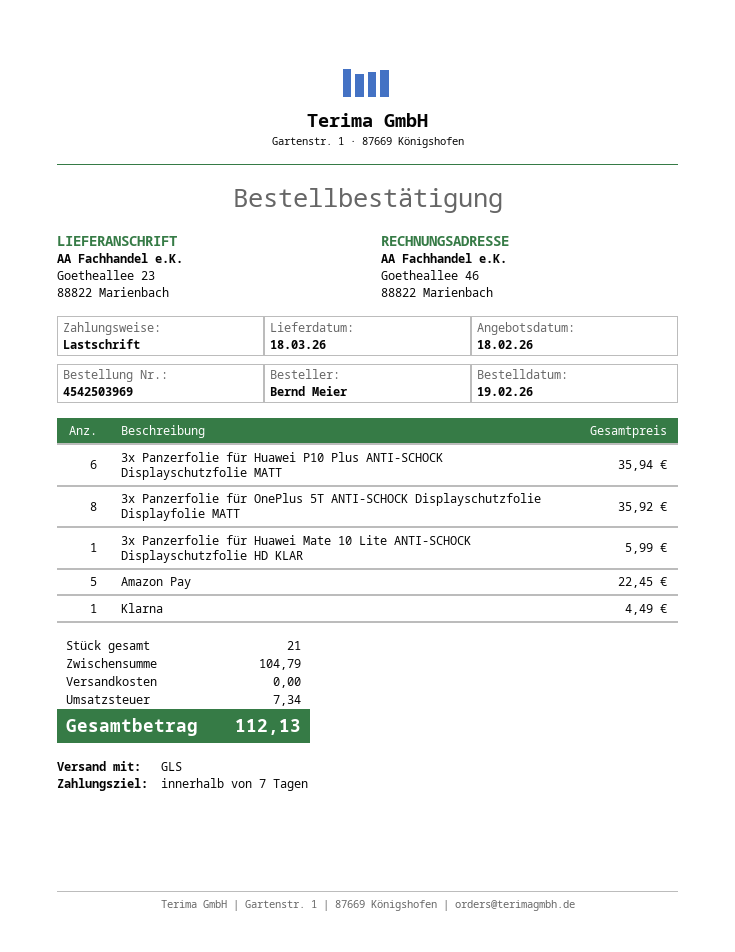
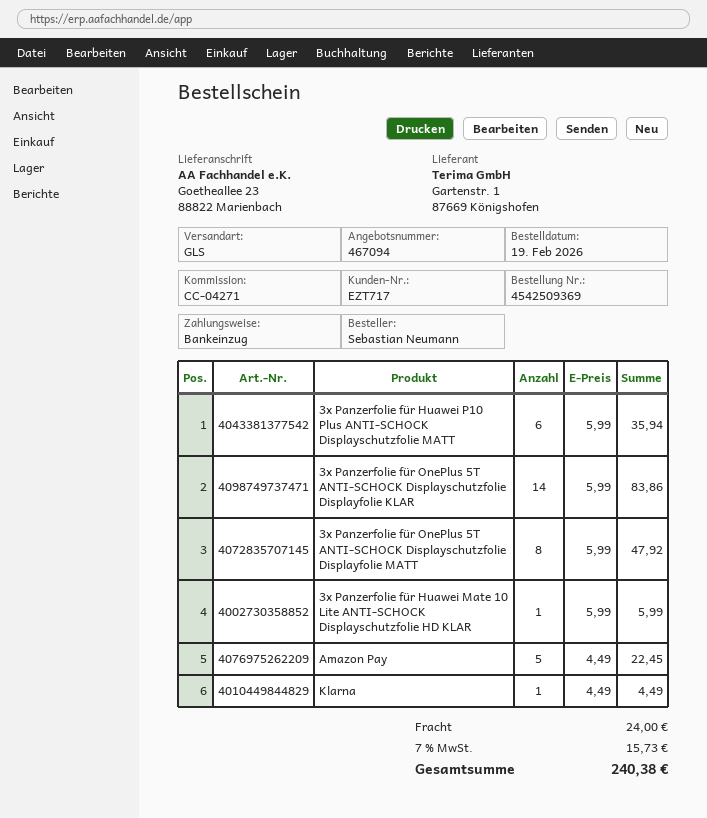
order number: 4542503969 -> 4542509369
ordered by: Bernd Meier -> Sebastian Neumann
3x Panzerfolie für OnePlus 5T ANTI-SCHOCK Displayschutzfolie Displayfolie MATT: 8 for 35.92 -> 8 for 47.92
3x Panzerfolie für OnePlus 5T ANTI-SCHOCK Displayschutzfolie Displayfolie KLAR: none -> 14 for 83.86
shipping: 0.00 -> 24.00
tax: 7.34 -> 15.73
total: 112.13 -> 240.38

